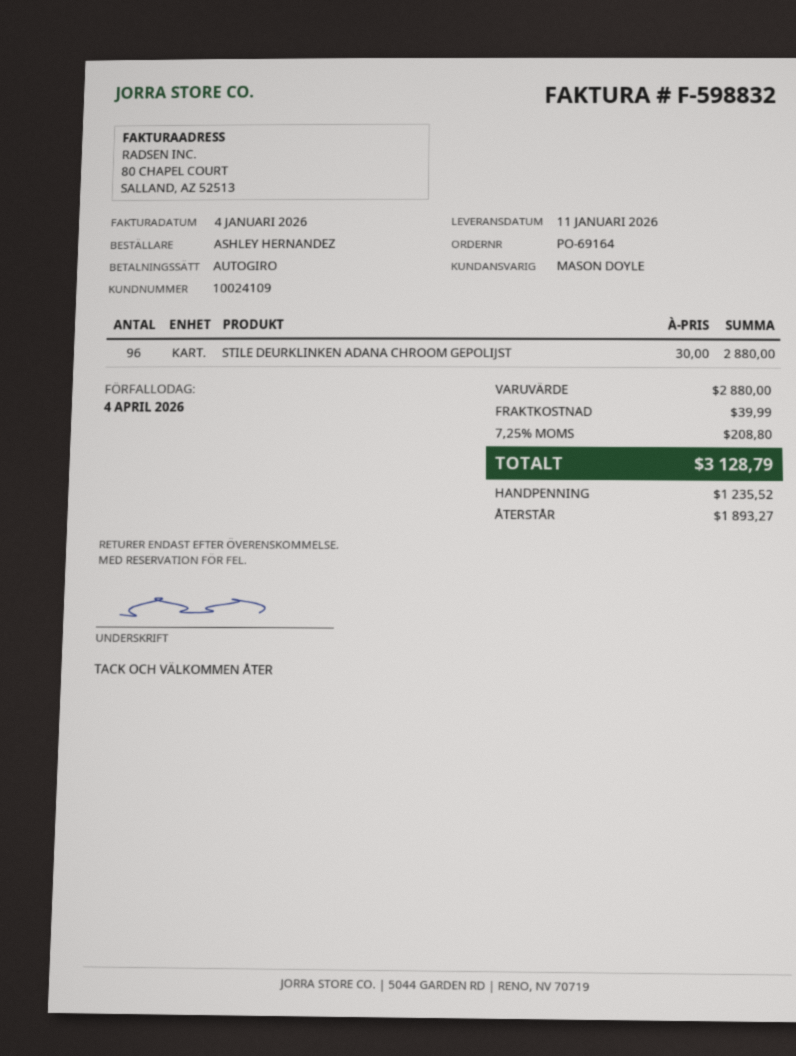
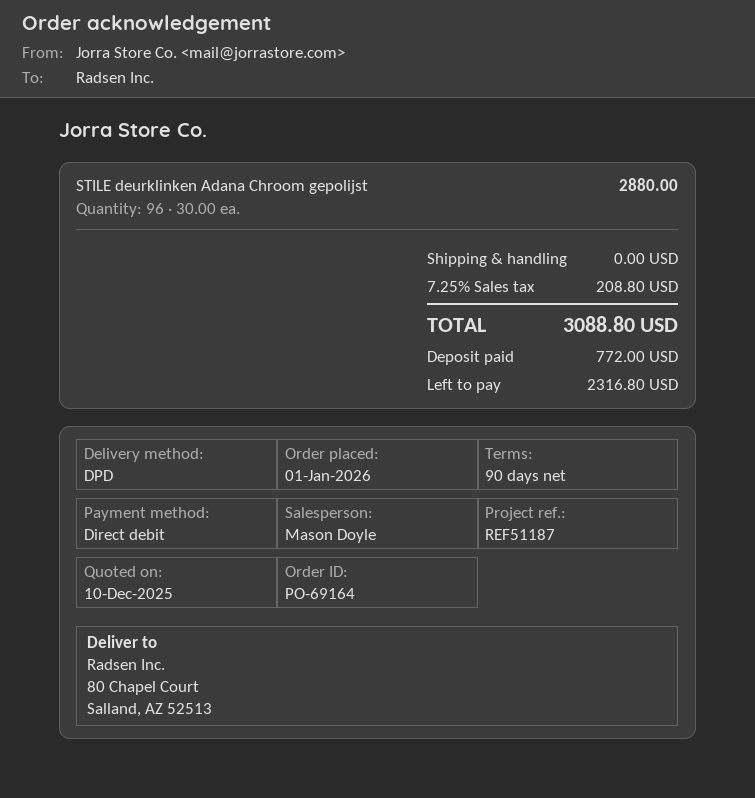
shipping: 39.99 -> 0.00
total: 3128.79 -> 3088.80
deposit: 1235.52 -> 772.00
balance: 1893.27 -> 2316.80

